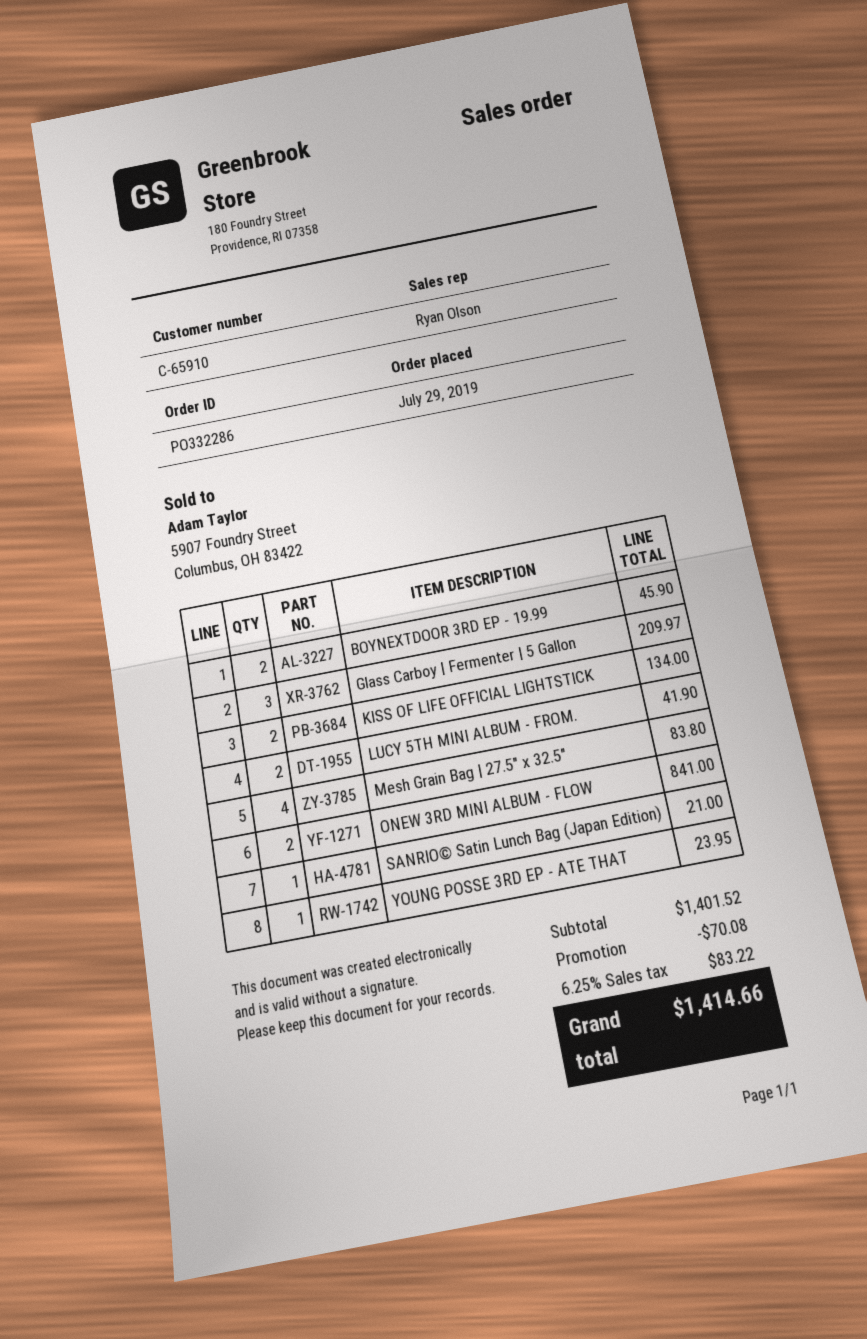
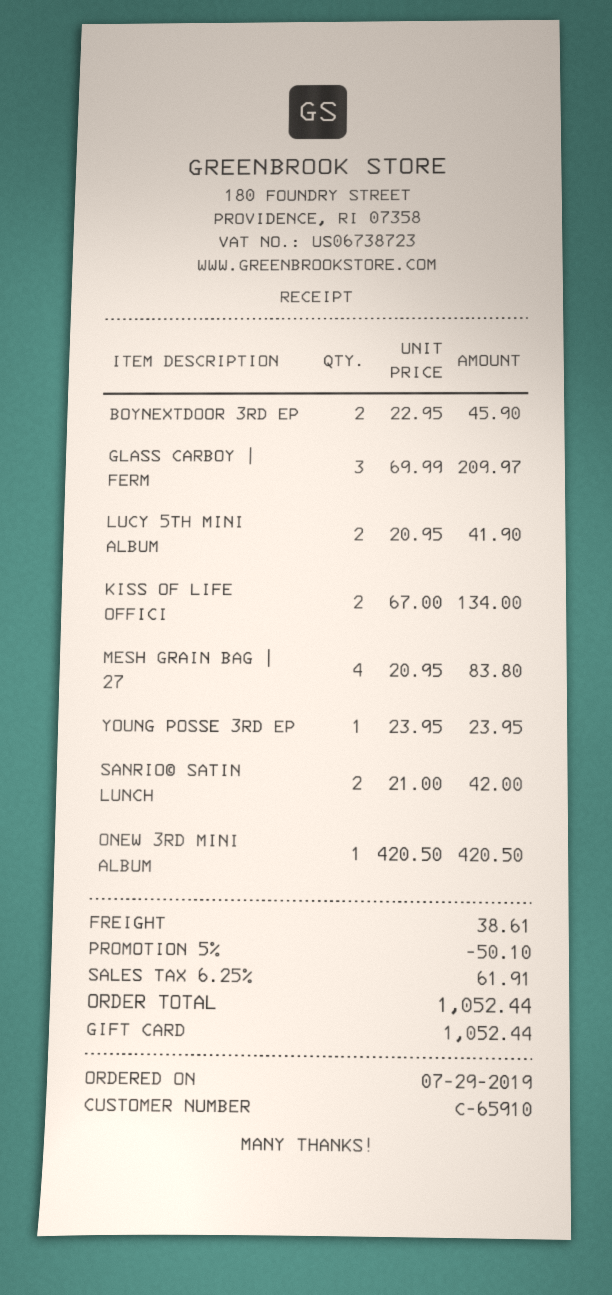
ONEW 3RD MINI ALBUM - FLOW: 2 for 841.00 -> 1 for 420.50
SANRIO© Satin Lunch Bag (Japan Edition): 1 for 21.00 -> 2 for 42.00
discount: 70.08 -> 50.10
shipping: none -> 38.61
tax: 6.25% = 83.22 -> 6.25% = 61.91
total: 1414.66 -> 1052.44

